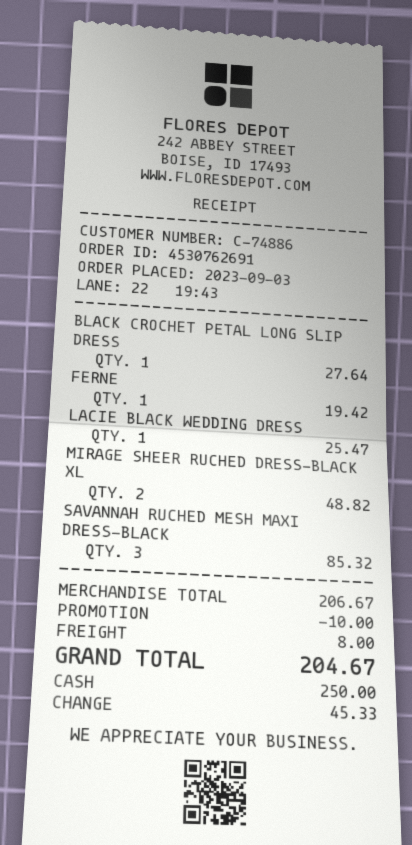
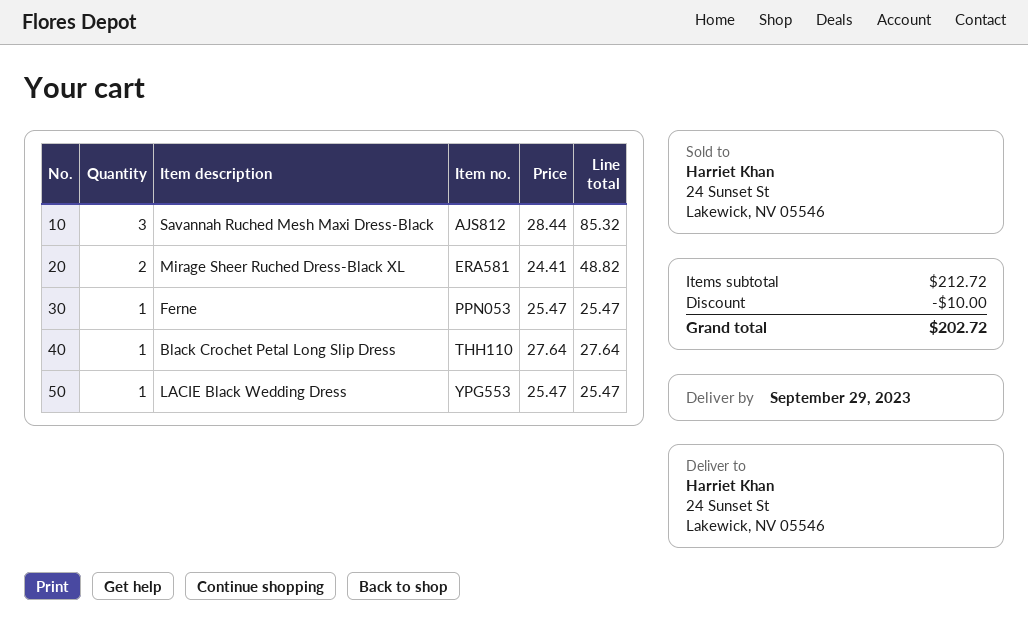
FERNE: 1 for 19.42 -> 1 for 25.47
subtotal: 206.67 -> 212.72
shipping: 8.00 -> none
total: 204.67 -> 202.72

